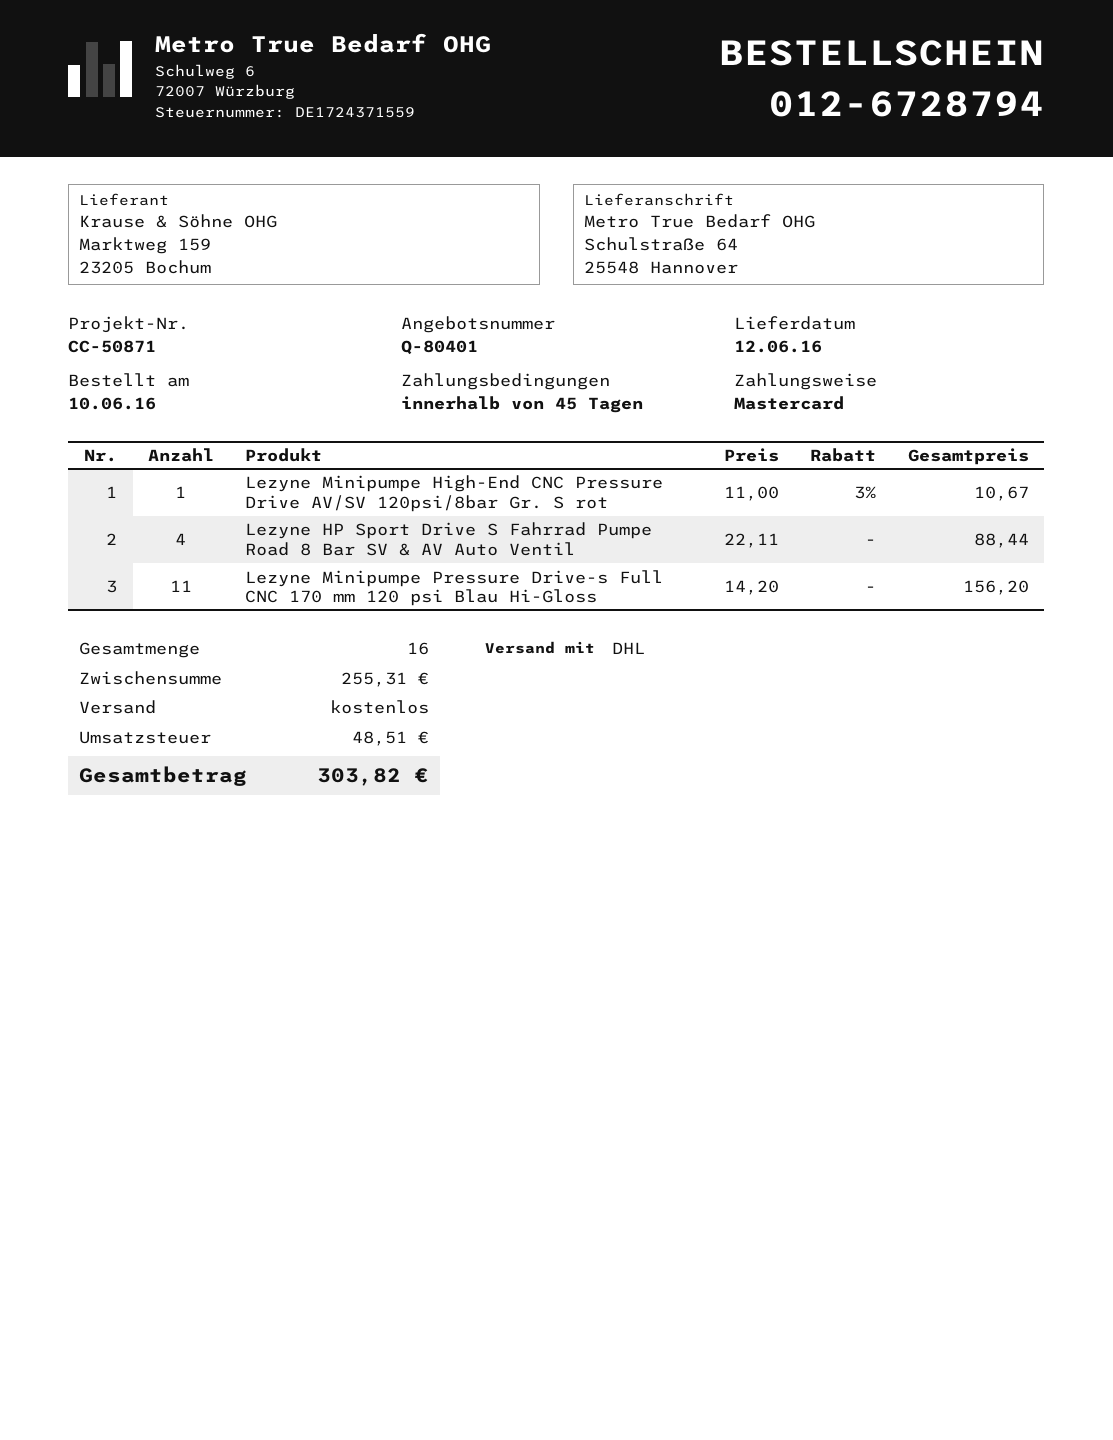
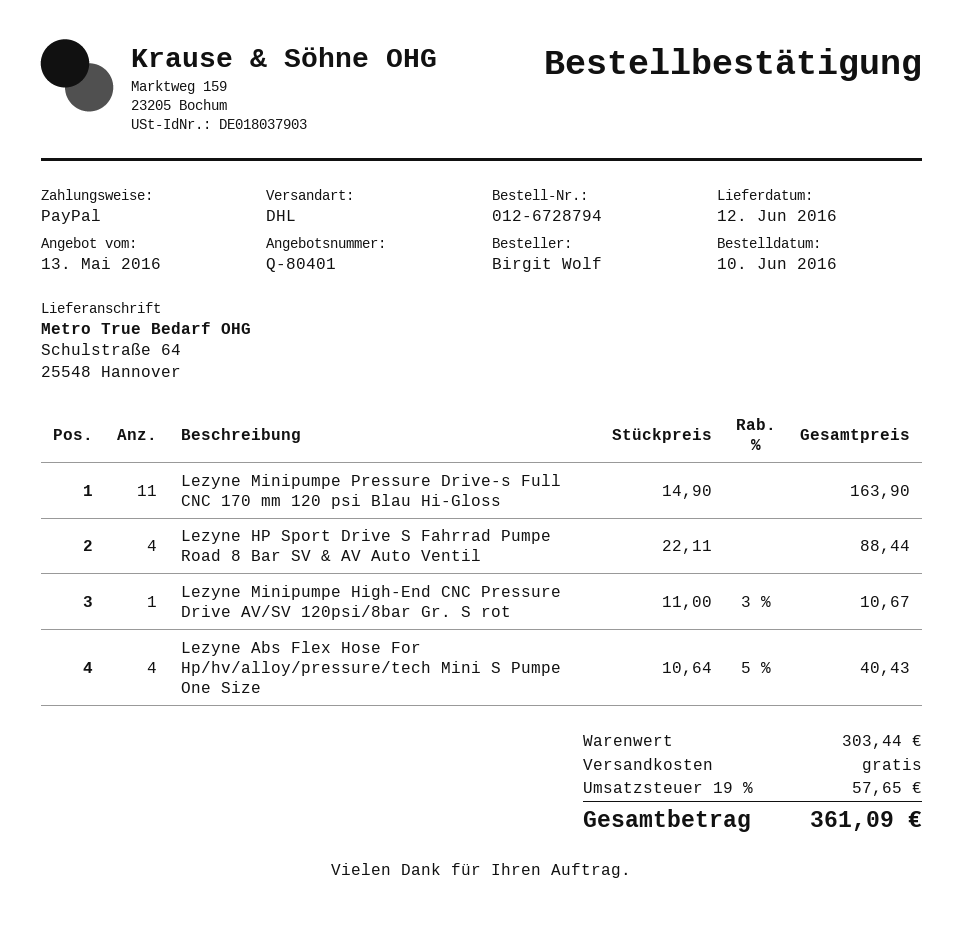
payment method: Mastercard -> PayPal
Lezyne Minipumpe Pressure Drive-s Full CNC 170 mm 120 psi Blau Hi-Gloss: 11 x 14.20 = 156.20 -> 11 x 14.90 = 163.90
Lezyne Abs Flex Hose For Hp/hv/alloy/pressure/tech Mini S Pumpe One Size: none -> 4 x 10.64 - 5% = 40.43
subtotal: 255.31 -> 303.44
tax: 48.51 -> 57.65
total: 303.82 -> 361.09

